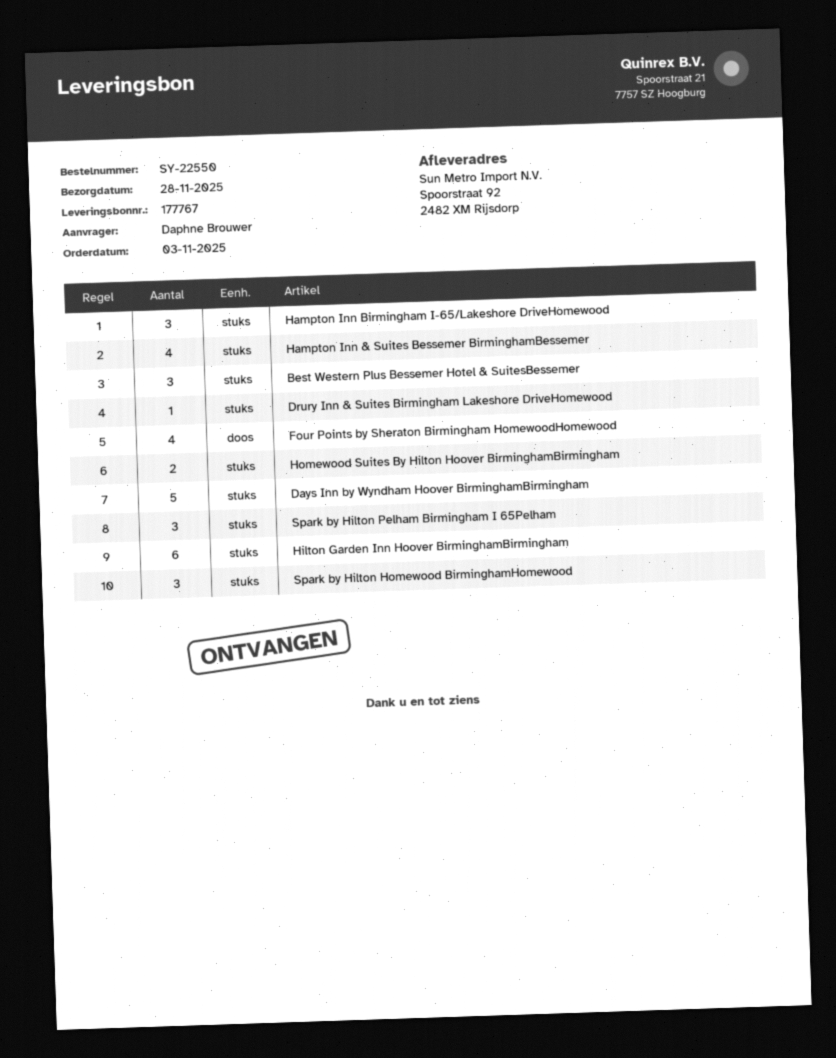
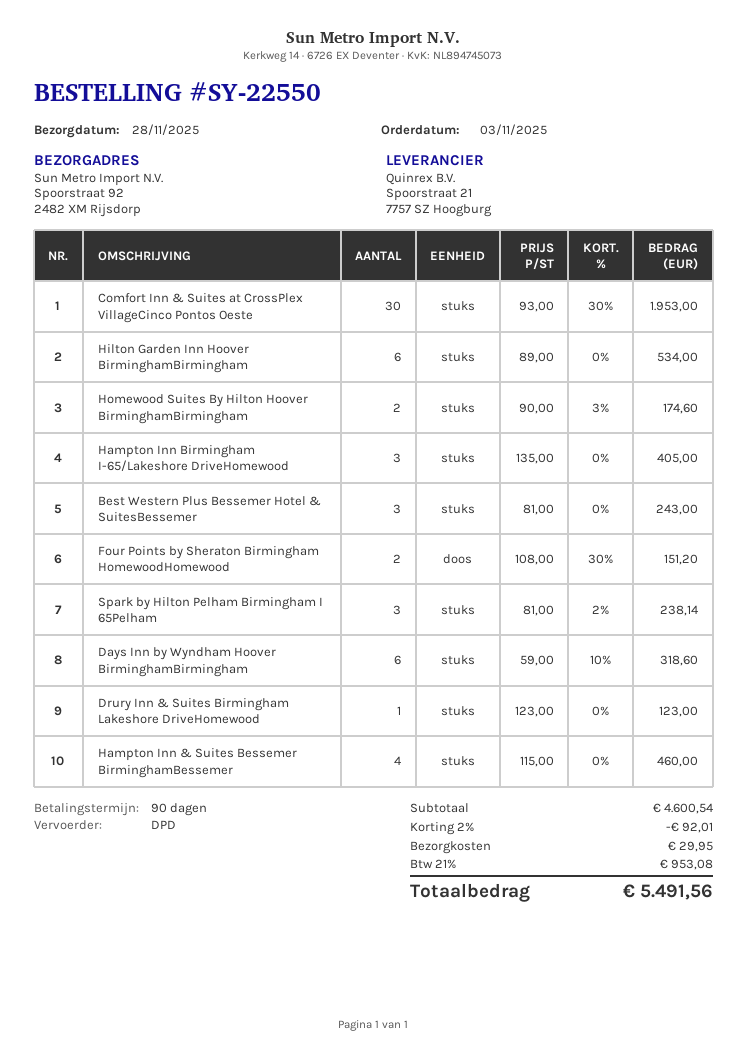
Four Points by Sheraton Birmingham HomewoodHomewood: 4 -> 2
Days Inn by Wyndham Hoover BirminghamBirmingham: 5 -> 6
Spark by Hilton Homewood BirminghamHomewood: 3 -> none
Comfort Inn & Suites at CrossPlex VillageCinco Pontos Oeste: none -> 30

